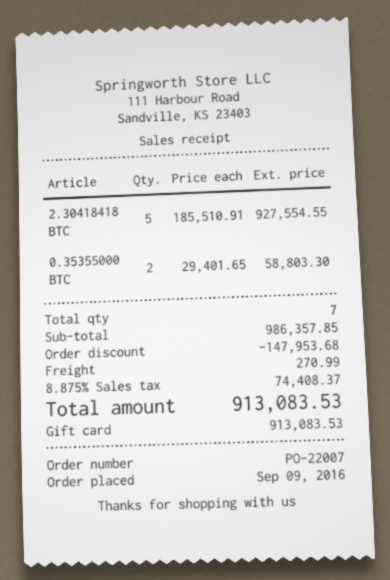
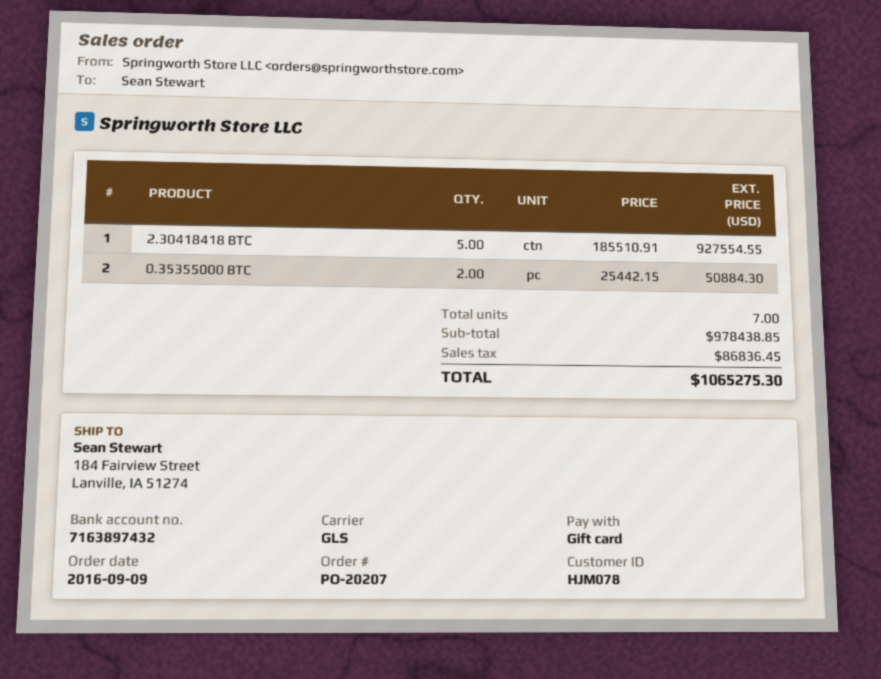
order number: PO-22007 -> PO-20207
0.35355000 BTC: 2 x 29401.65 = 58803.30 -> 2 x 25442.15 = 50884.30
subtotal: 986357.85 -> 978438.85
discount: 147953.68 -> none
shipping: 270.99 -> none
tax: 74408.37 -> 86836.45
total: 913083.53 -> 1065275.30

